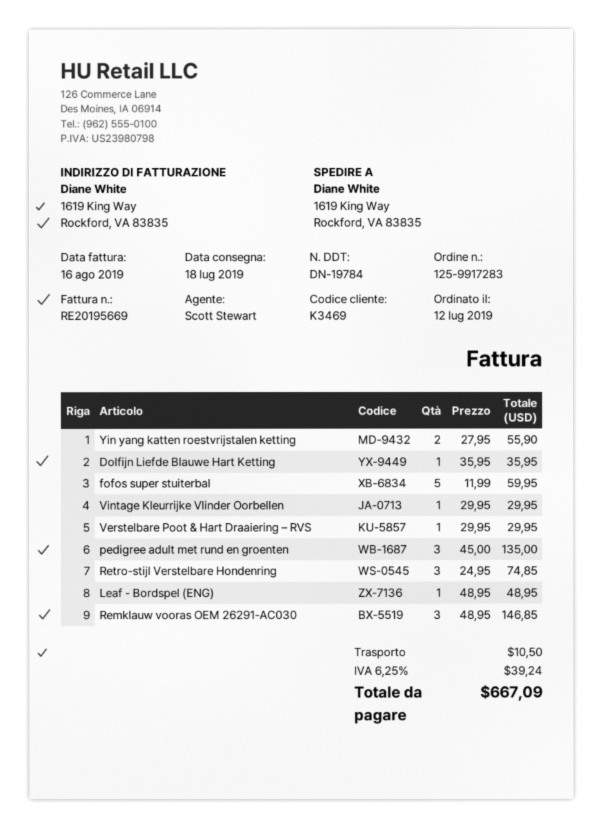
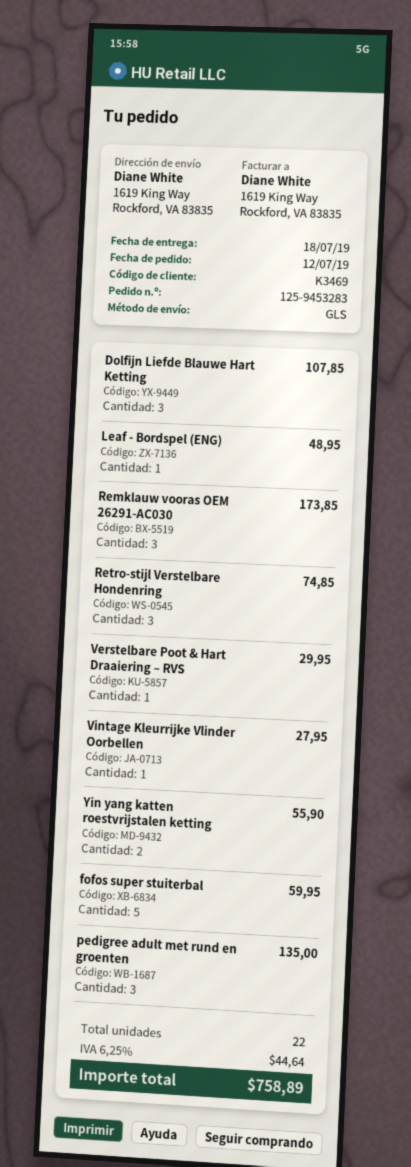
order number: 125-9917283 -> 125-9453283
Dolfijn Liefde Blauwe Hart Ketting: 1 for 35.95 -> 3 for 107.85
Vintage Kleurrijke Vlinder Oorbellen: 1 for 29.95 -> 1 for 27.95
Remklauw vooras OEM 26291-AC030: 3 for 146.85 -> 3 for 173.85
shipping: 10.50 -> none
tax: 6.25% = 39.24 -> 6.25% = 44.64
total: 667.09 -> 758.89

